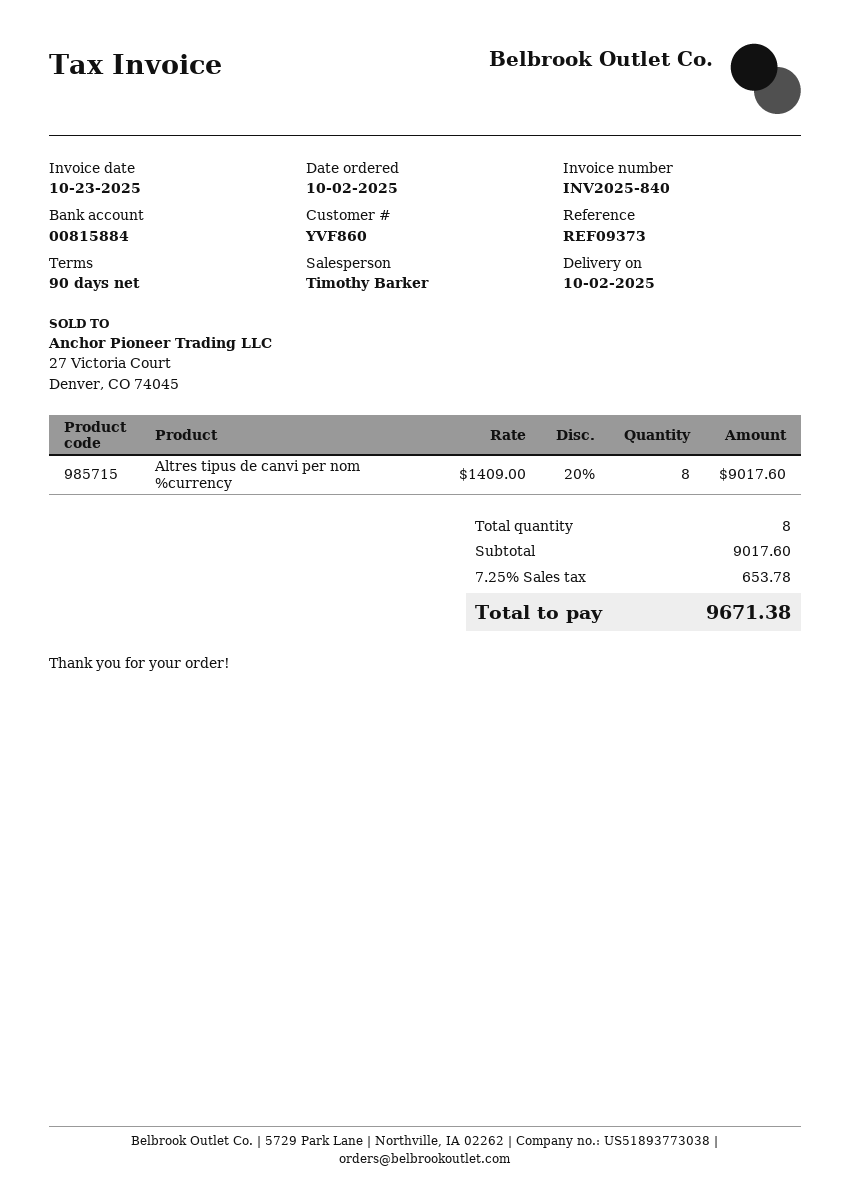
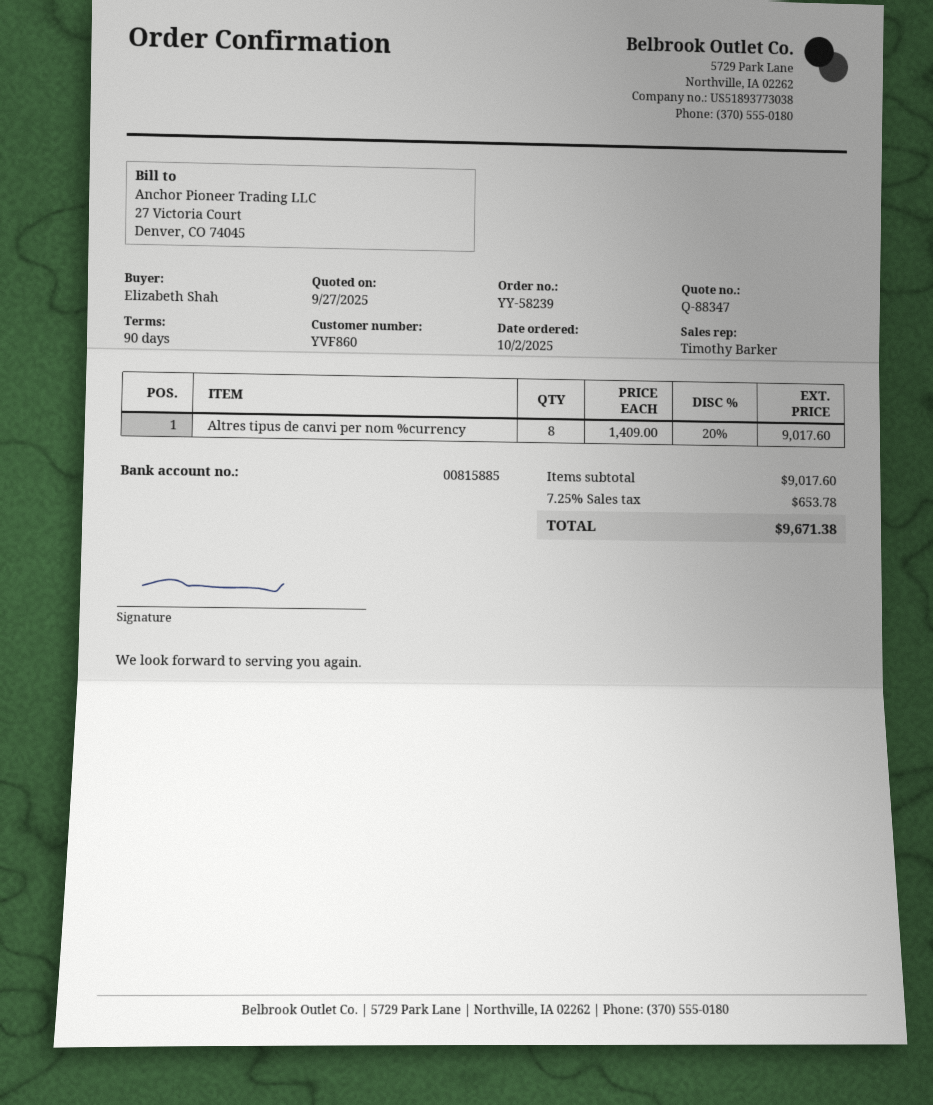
bank account: 00815884 -> 00815885

